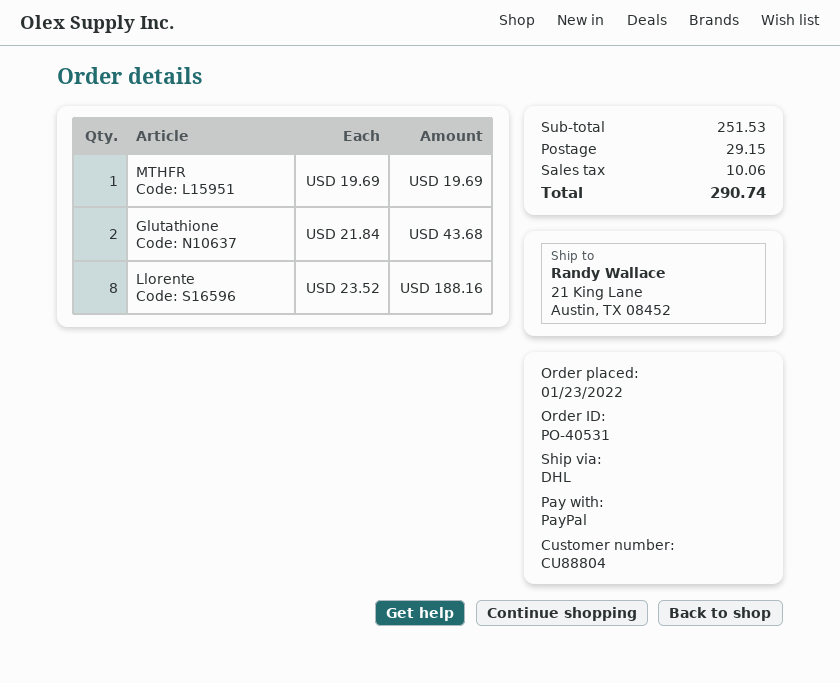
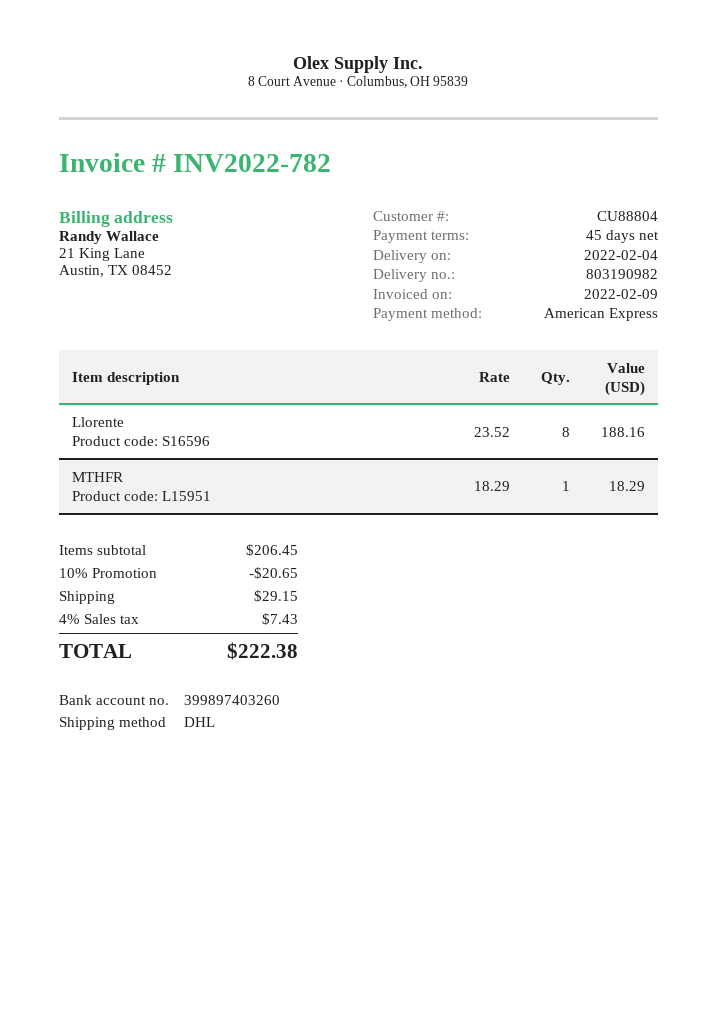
payment method: PayPal -> American Express
MTHFR: 1 x 19.69 = 19.69 -> 1 x 18.29 = 18.29
Glutathione: 2 x 21.84 = 43.68 -> none
subtotal: 251.53 -> 206.45
discount: none -> 10% = 20.65
tax: 10.06 -> 7.43
total: 290.74 -> 222.38

